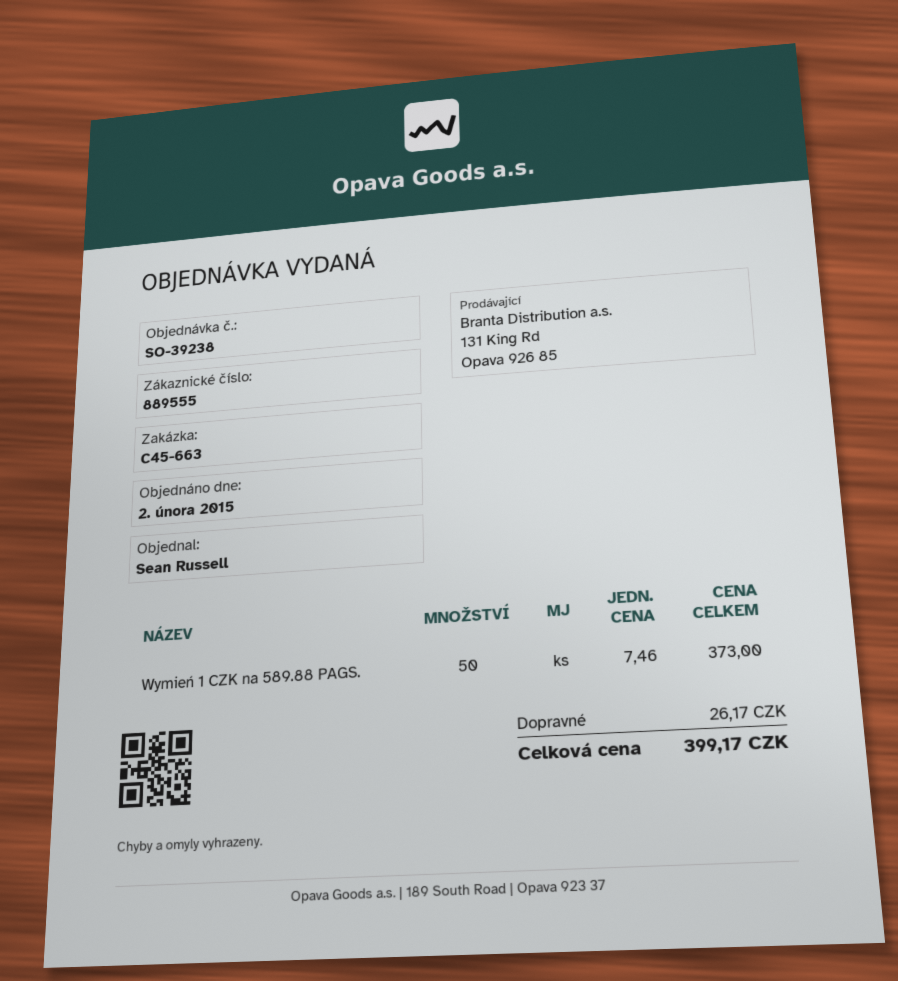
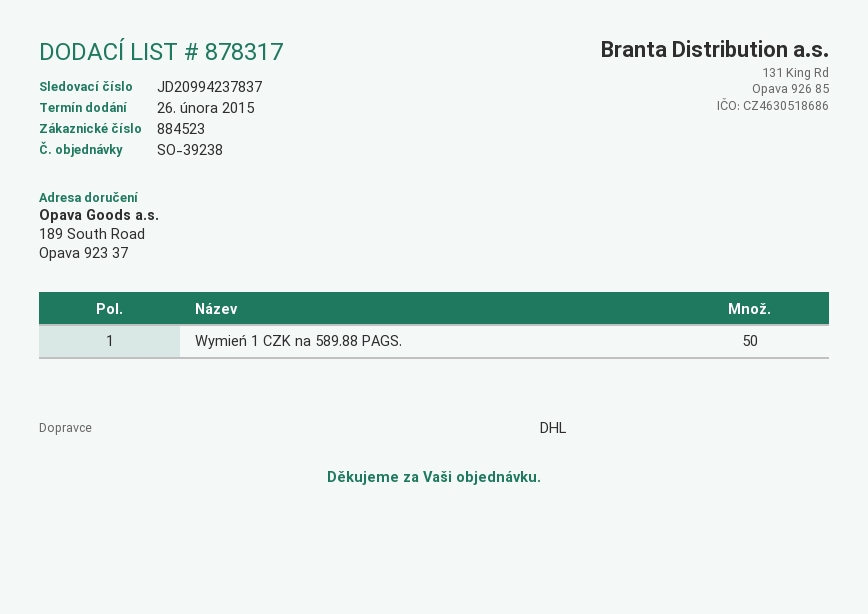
customer number: 889555 -> 884523

